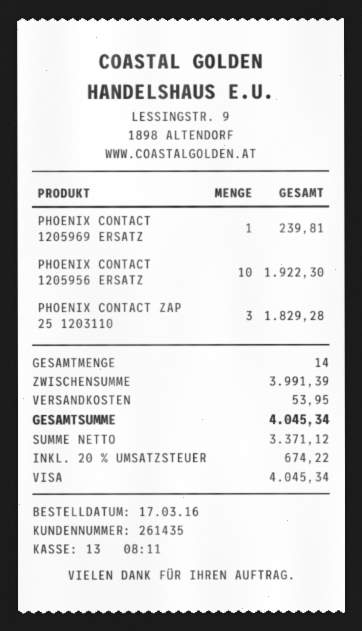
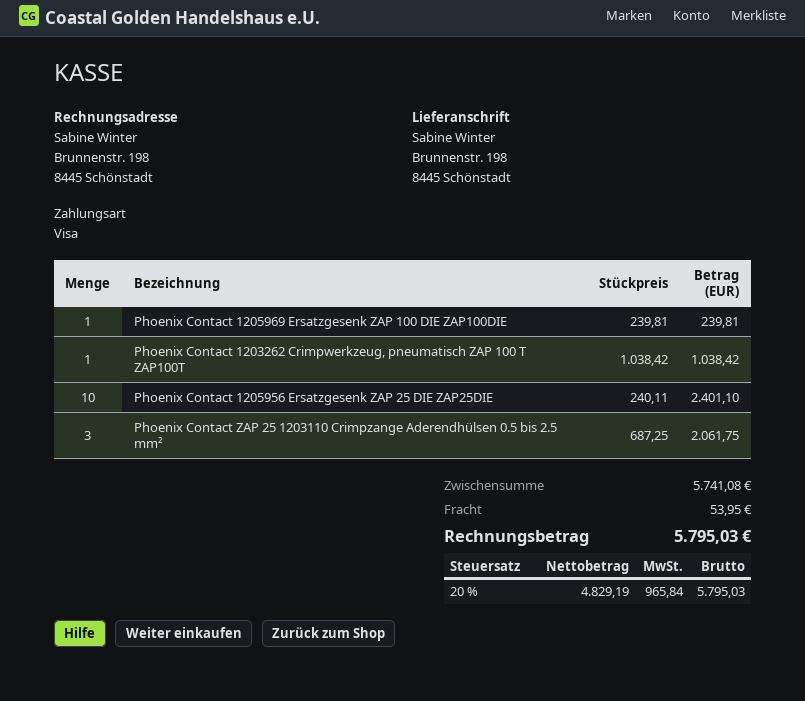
PHOENIX CONTACT 1205956 ERSATZ: 10 for 1922.30 -> 10 for 2401.10
PHOENIX CONTACT ZAP 25 1203110: 3 for 1829.28 -> 3 for 2061.75
Phoenix Contact 1203262 Crimpwerkzeug, pneumatisch ZAP 100 T ZAP100T: none -> 1 for 1038.42
subtotal: 3991.39 -> 5741.08
net: 3371.12 -> 4829.19
tax: 20% = 674.22 -> 20% = 965.84
total: 4045.34 -> 5795.03

